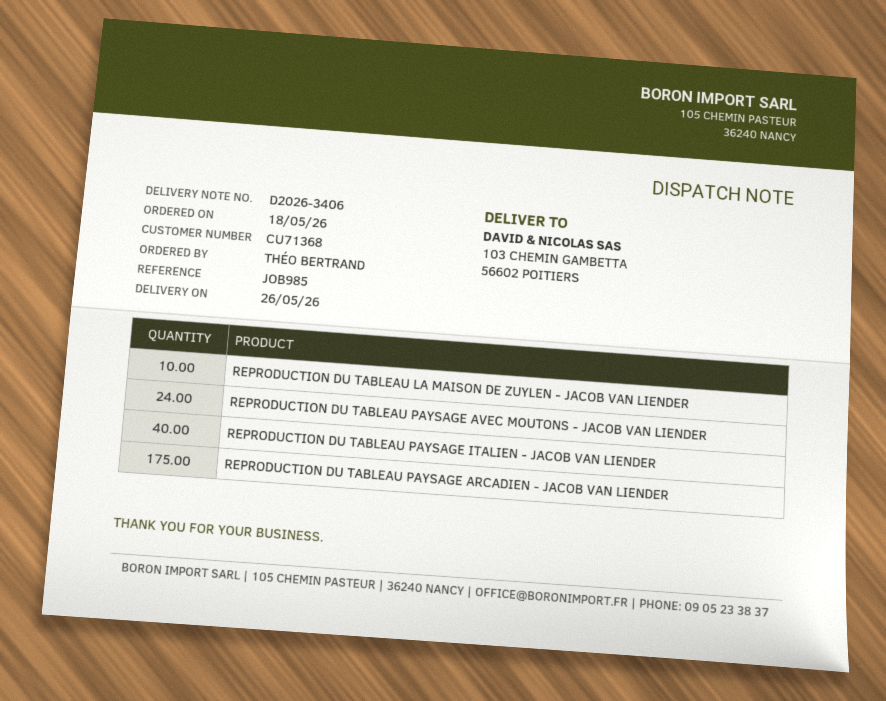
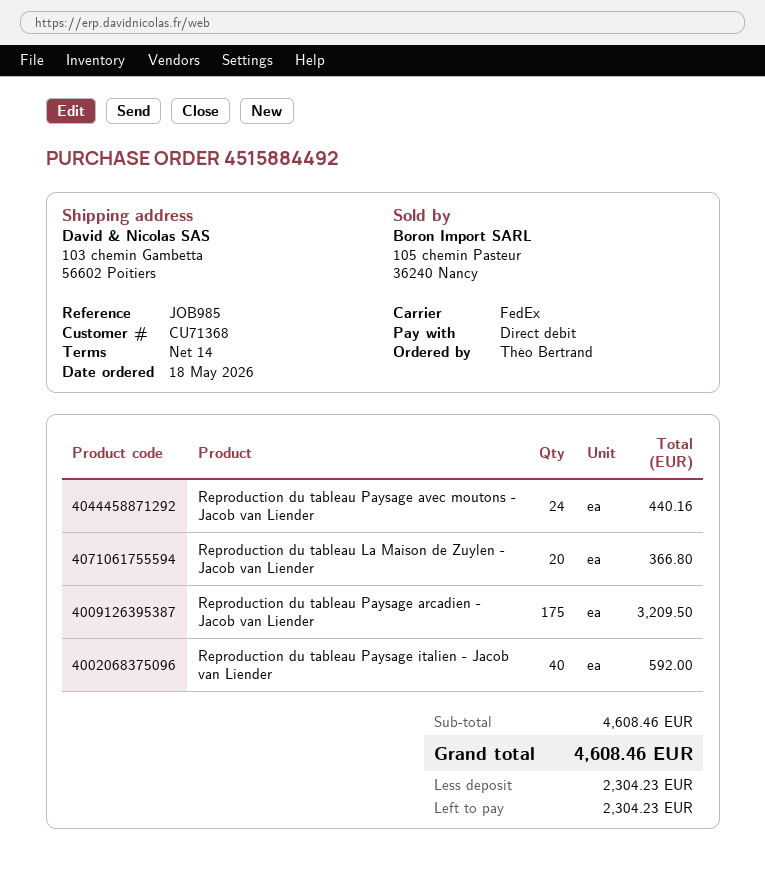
REPRODUCTION DU TABLEAU LA MAISON DE ZUYLEN - JACOB VAN LIENDER: 10 -> 20

